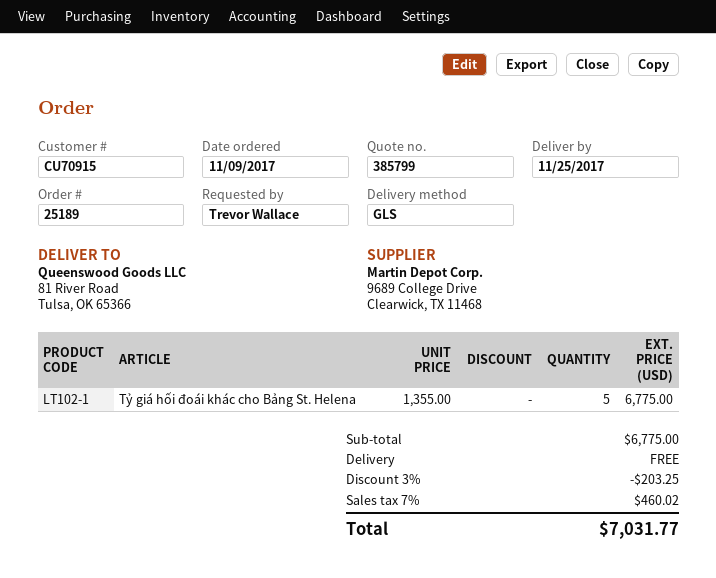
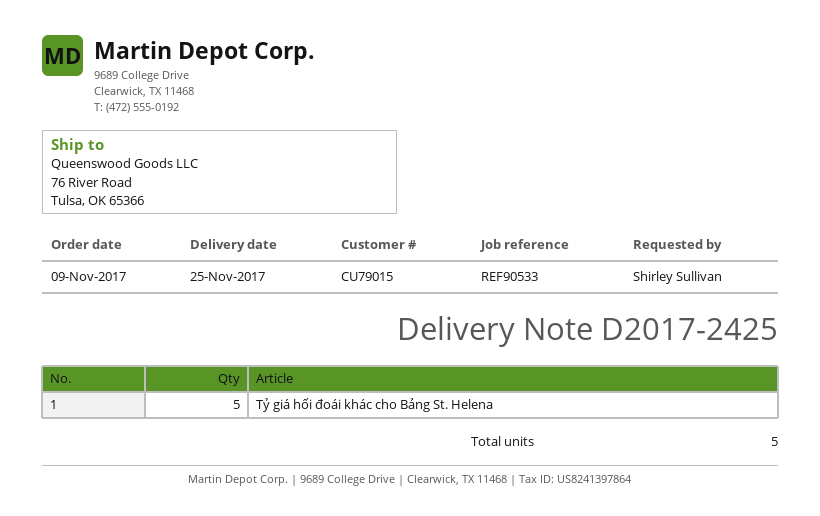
customer number: CU70915 -> CU79015
ordered by: Trevor Wallace -> Shirley Sullivan
ship to: 81 River Road, Tulsa, OK 65366 -> 76 River Road, Tulsa, OK 65366

